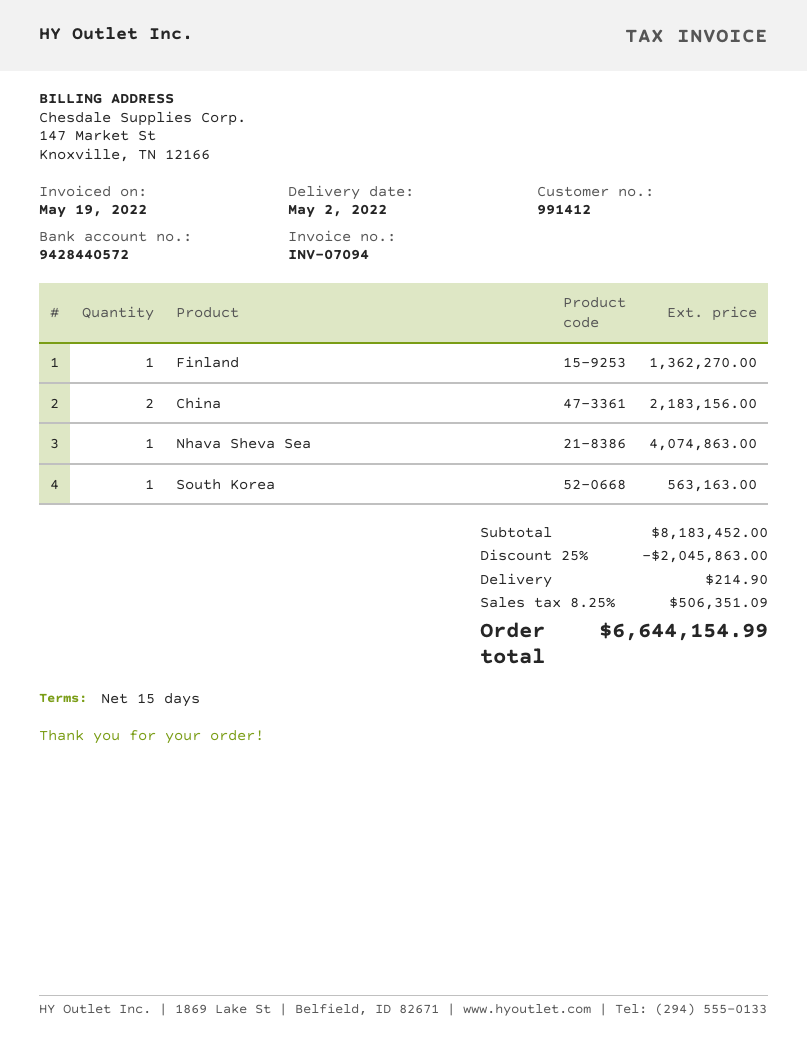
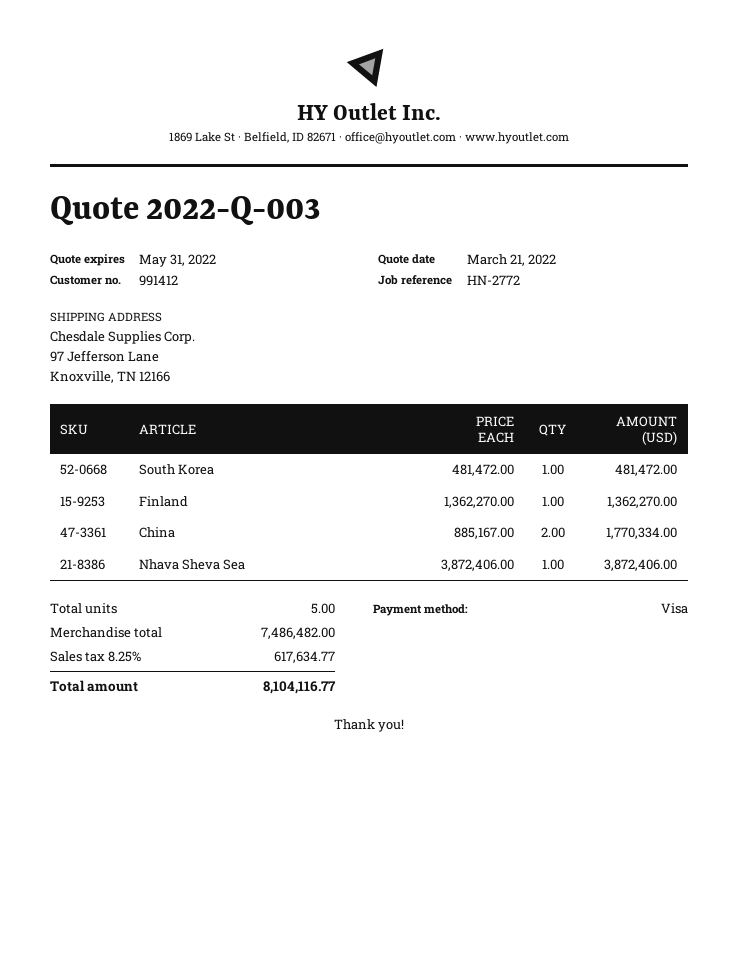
China: 2 for 2183156.00 -> 2 for 1770334.00
Nhava Sheva Sea: 1 for 4074863.00 -> 1 for 3872406.00
South Korea: 1 for 563163.00 -> 1 for 481472.00
subtotal: 8183452.00 -> 7486482.00
discount: 25% = 2045863.00 -> none
shipping: 214.90 -> none
tax: 8.25% = 506351.09 -> 8.25% = 617634.77
total: 6644154.99 -> 8104116.77

